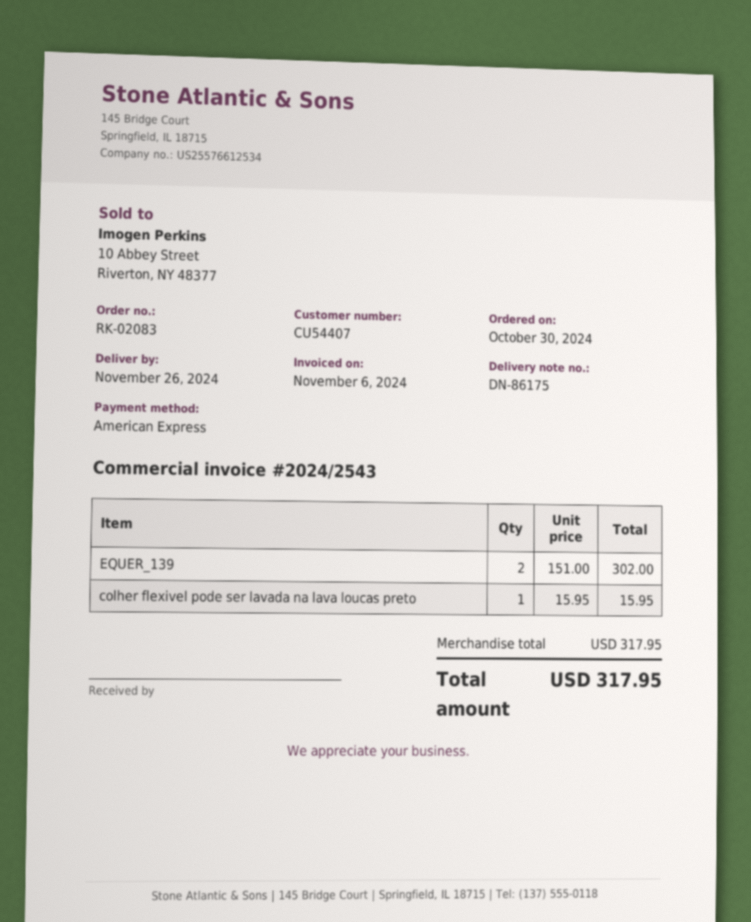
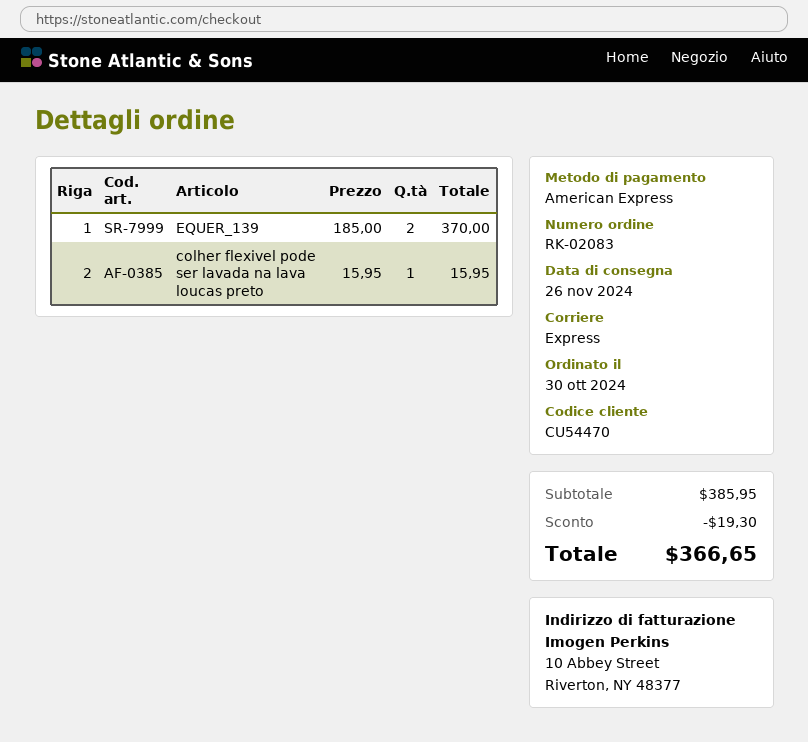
customer number: CU54407 -> CU54470
EQUER_139: 2 x 151.00 = 302.00 -> 2 x 185.00 = 370.00
subtotal: 317.95 -> 385.95
discount: none -> 19.30
total: 317.95 -> 366.65

